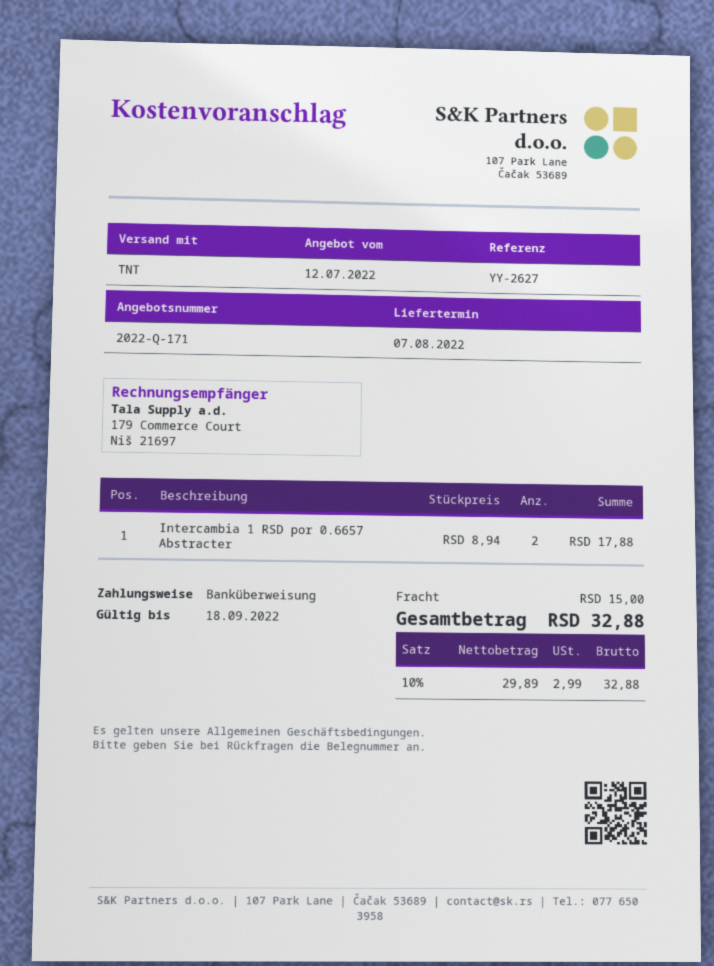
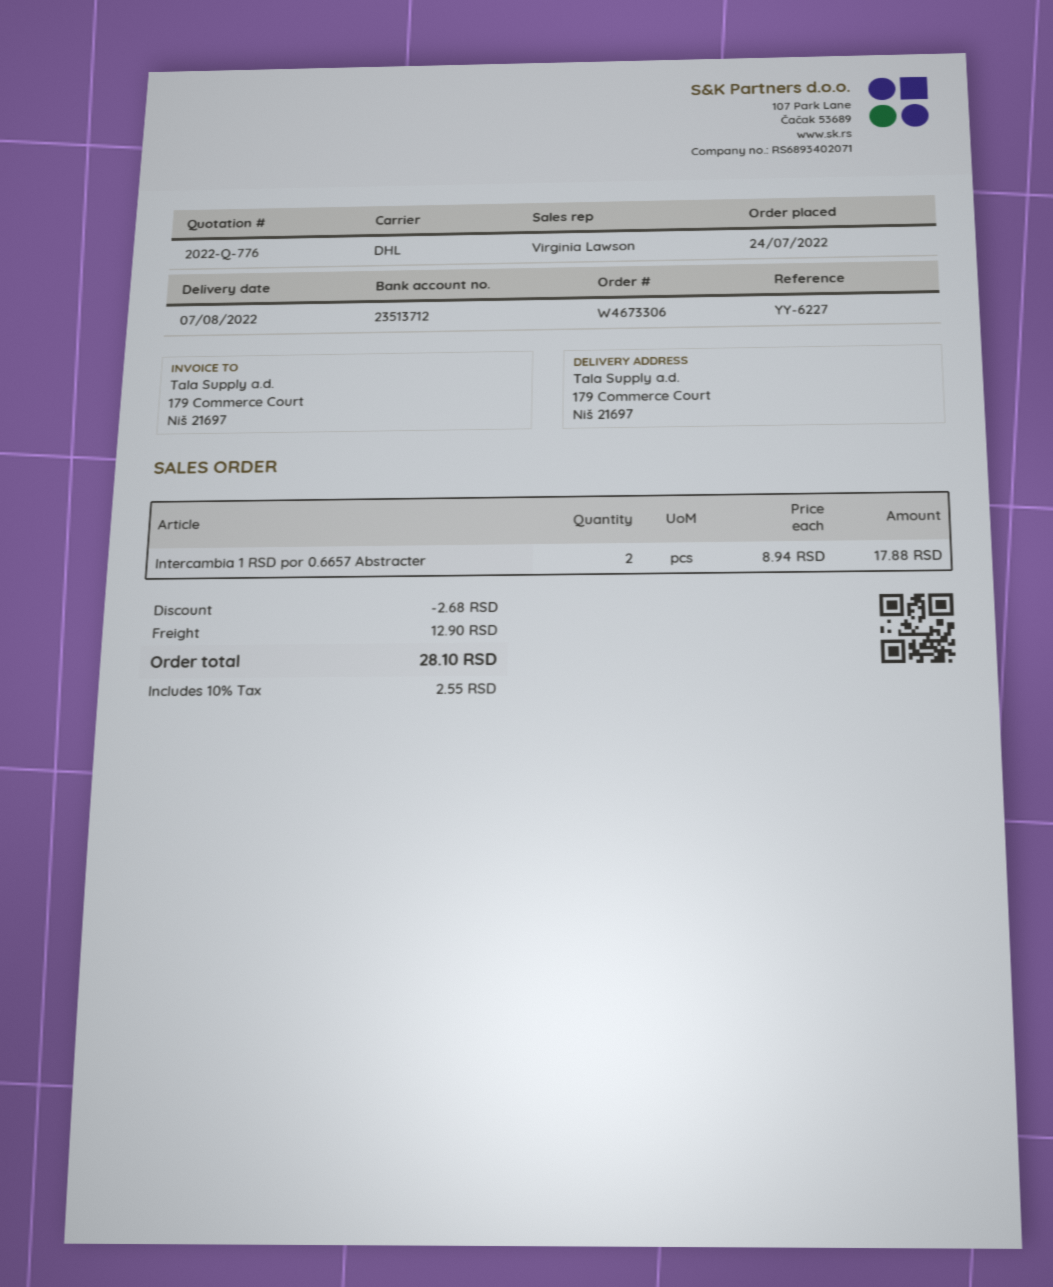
quote number: 2022-Q-171 -> 2022-Q-776
reference: YY-2627 -> YY-6227
shipping method: TNT -> DHL
discount: none -> 2.68
shipping: 15.00 -> 12.90
tax: 10% = 2.99 -> 10% = 2.55
total: 32.88 -> 28.10

